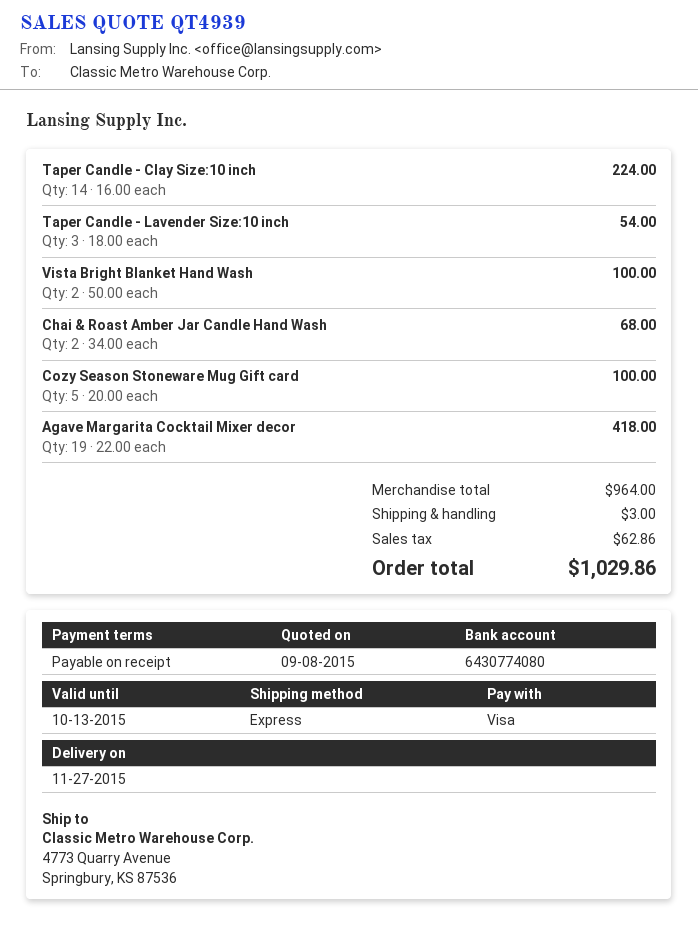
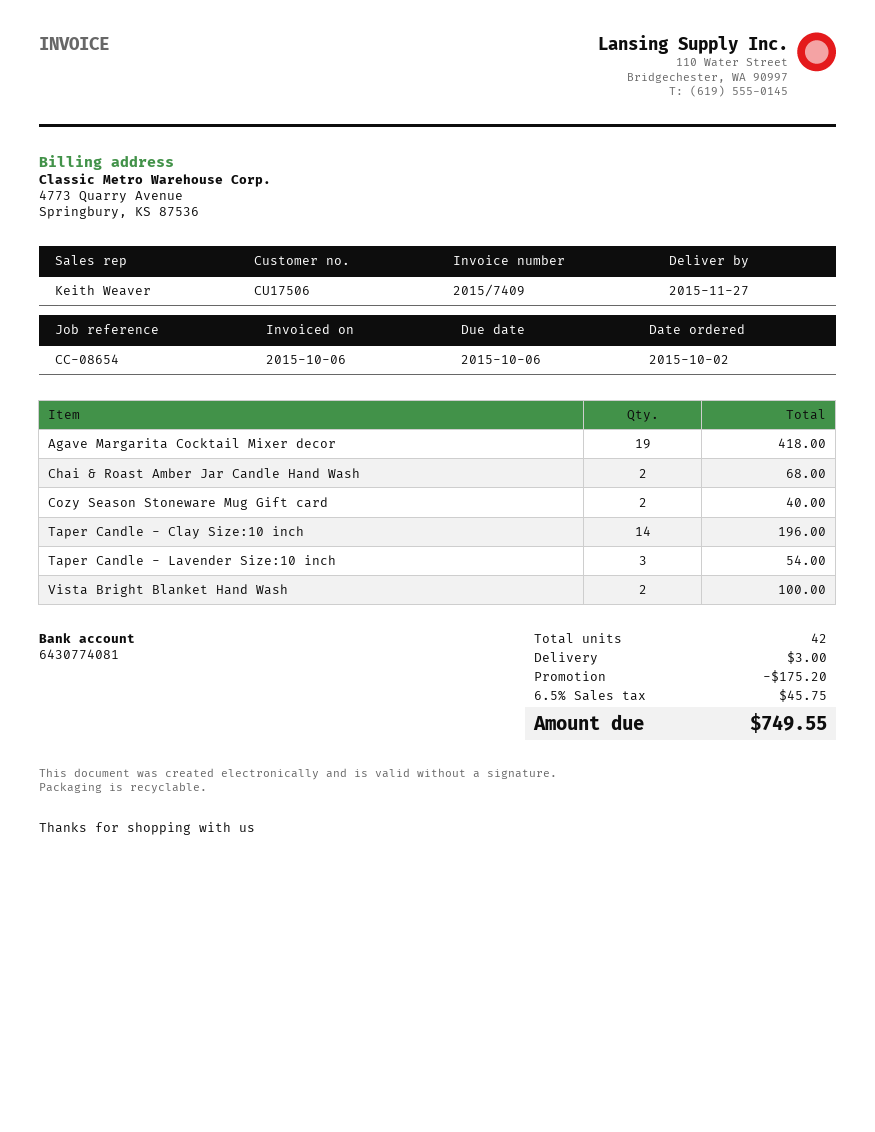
bank account: 6430774080 -> 6430774081
Taper Candle - Clay Size:10 inch: 14 for 224.00 -> 14 for 196.00
Cozy Season Stoneware Mug Gift card: 5 for 100.00 -> 2 for 40.00
discount: none -> 175.20
tax: 62.86 -> 45.75
total: 1029.86 -> 749.55

